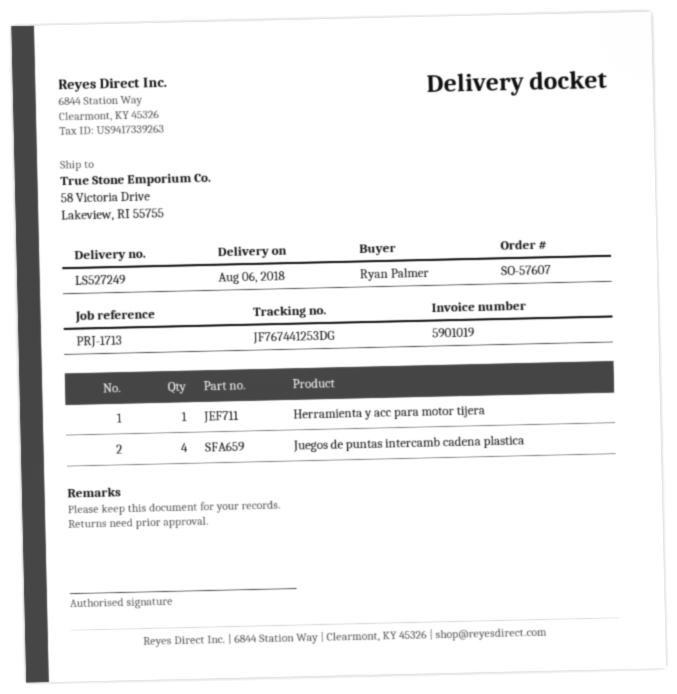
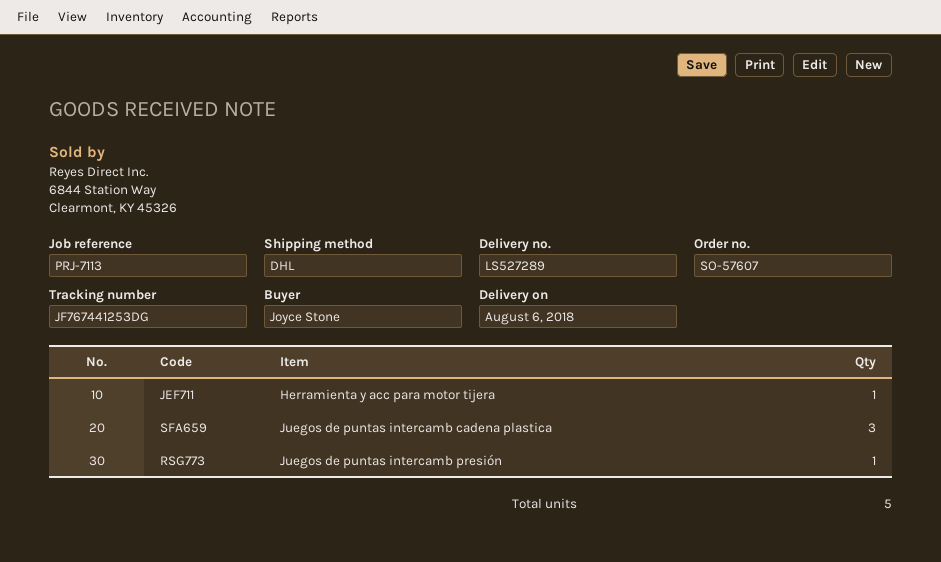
delivery note number: LS527249 -> LS527289
reference: PRJ-1713 -> PRJ-7113
ordered by: Ryan Palmer -> Joyce Stone
Juegos de puntas intercamb cadena plastica: 4 -> 3
Juegos de puntas intercamb presión: none -> 1

